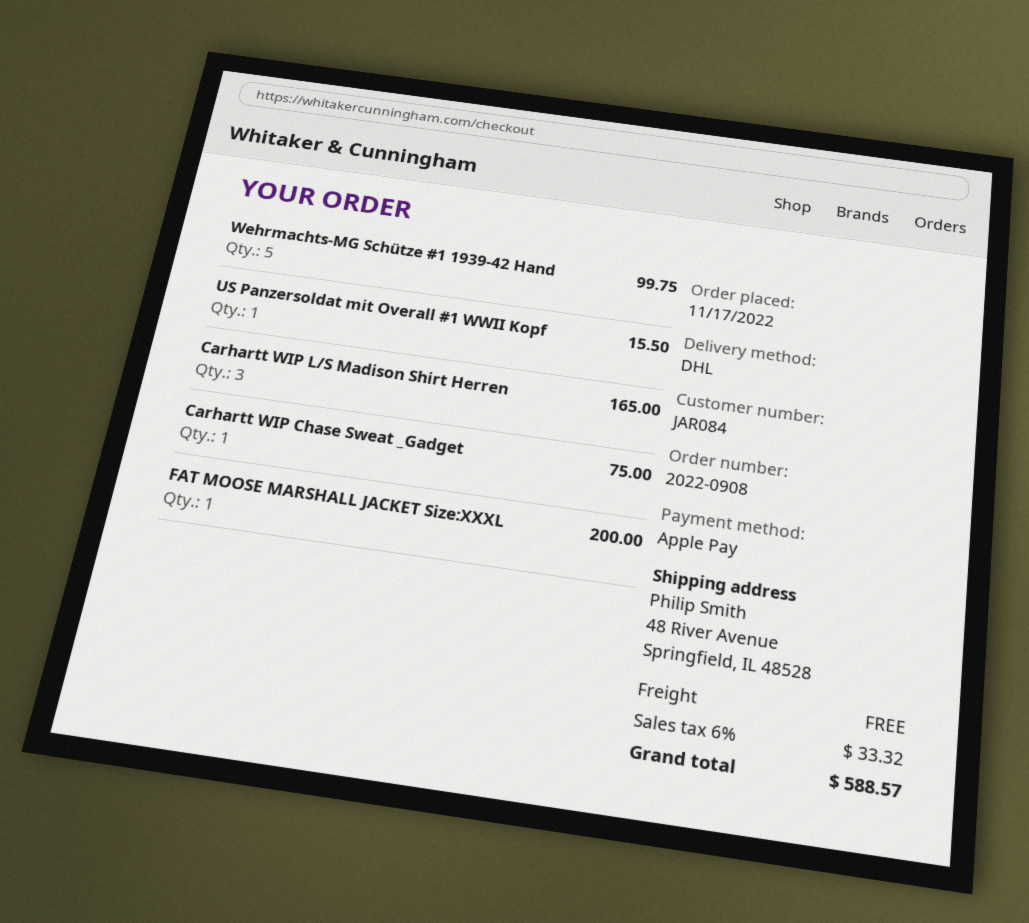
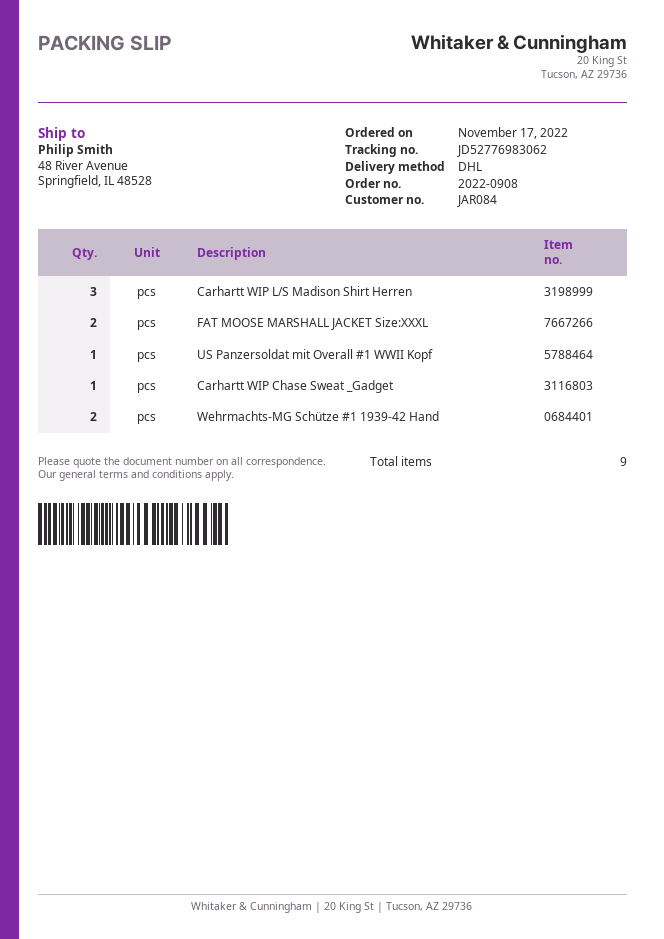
Wehrmachts-MG Schütze #1 1939-42 Hand: 5 -> 2
FAT MOOSE MARSHALL JACKET Size:XXXL: 1 -> 2

